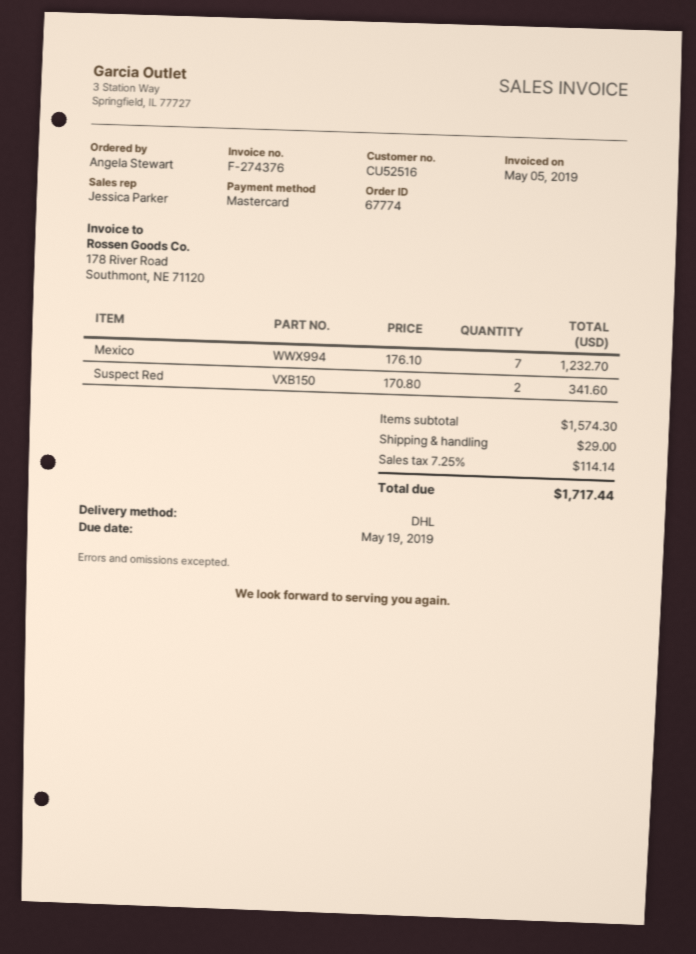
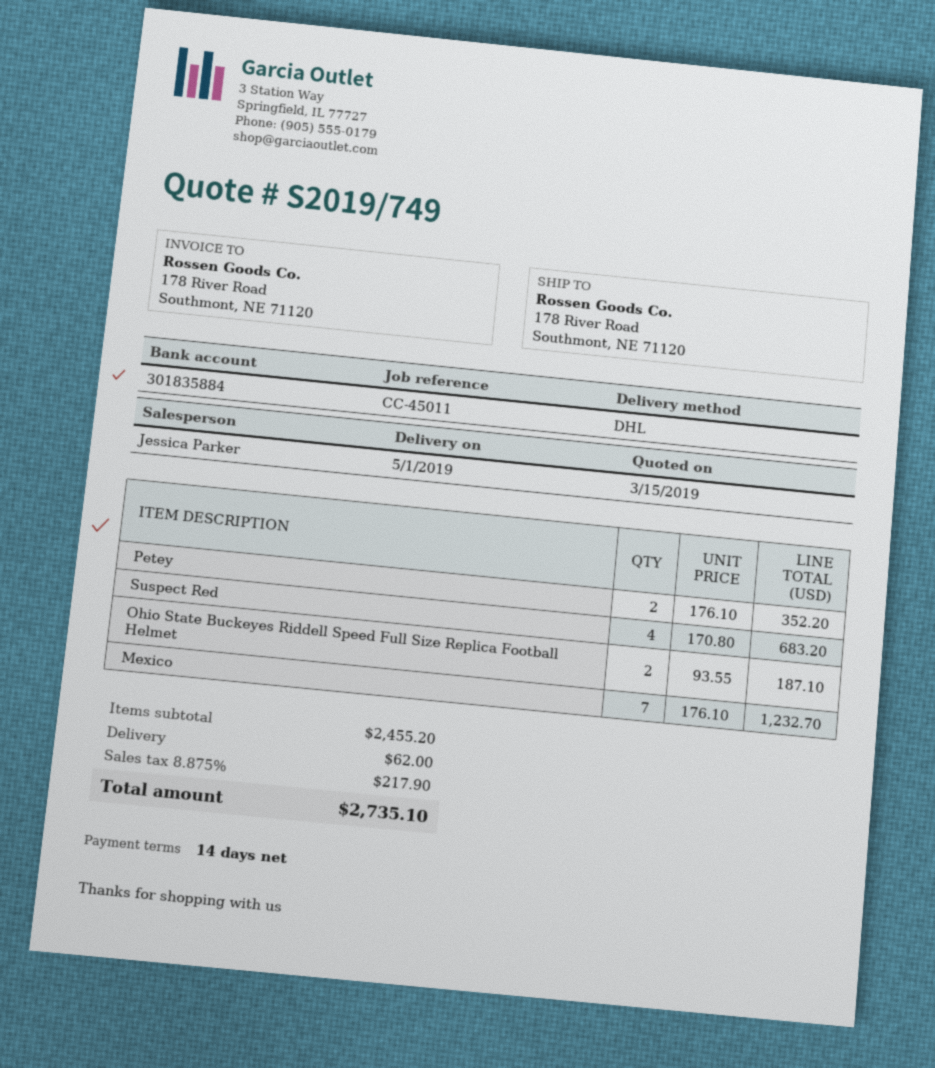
Suspect Red: 2 x 170.80 = 341.60 -> 4 x 170.80 = 683.20
Petey: none -> 2 x 176.10 = 352.20
Ohio State Buckeyes Riddell Speed Full Size Replica Football Helmet: none -> 2 x 93.55 = 187.10
subtotal: 1574.30 -> 2455.20
shipping: 29.00 -> 62.00
tax: 7.25% = 114.14 -> 8.875% = 217.90
total: 1717.44 -> 2735.10

